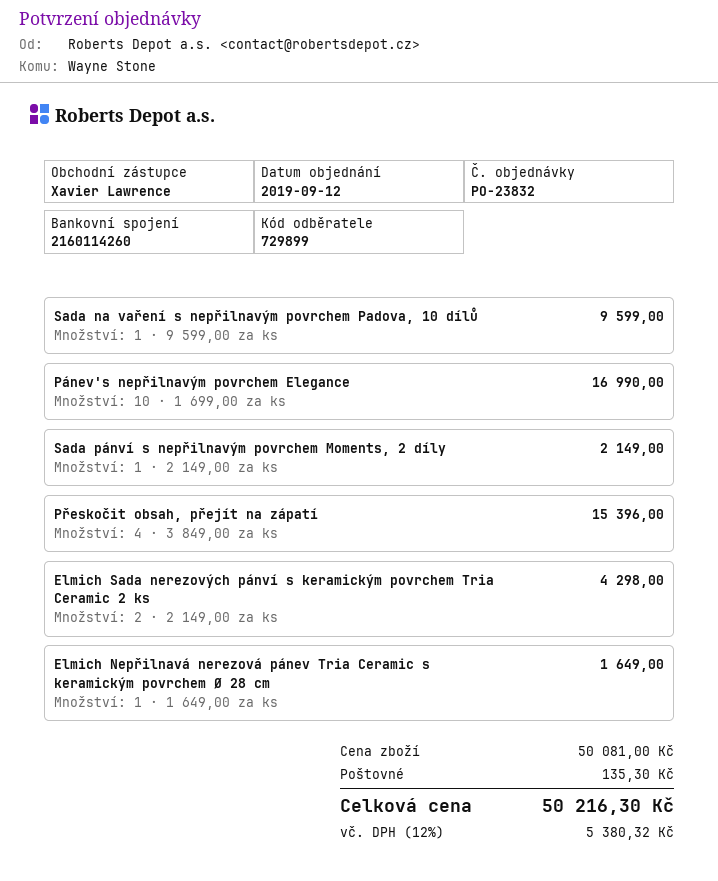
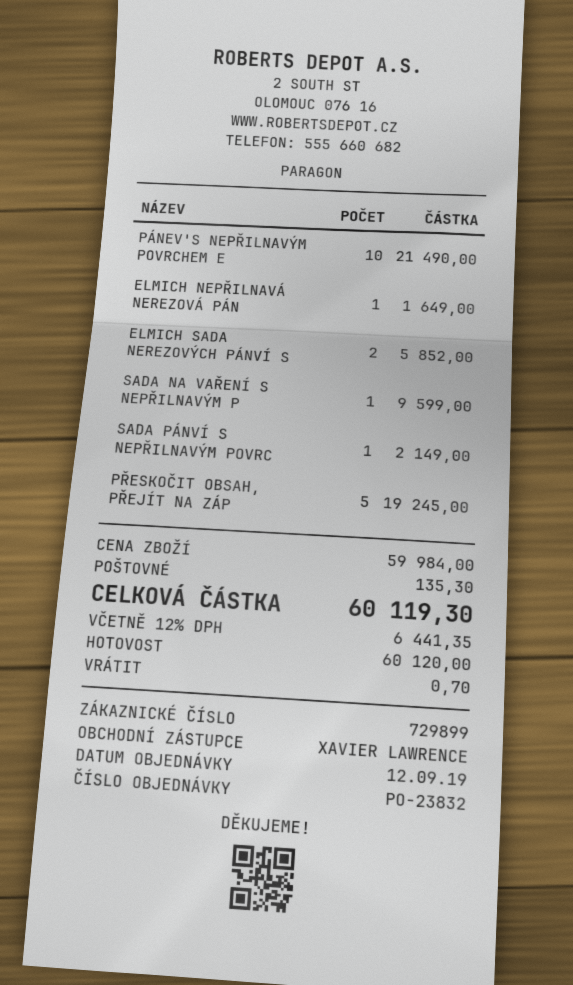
Pánev's nepřilnavým povrchem Elegance: 10 for 16990.00 -> 10 for 21490.00
Přeskočit obsah, přejít na zápatí: 4 for 15396.00 -> 5 for 19245.00
Elmich Sada nerezových pánví s keramickým povrchem Tria Ceramic 2 ks: 2 for 4298.00 -> 2 for 5852.00
subtotal: 50081.00 -> 59984.00
tax: 12% = 5380.32 -> 12% = 6441.35
total: 50216.30 -> 60119.30

